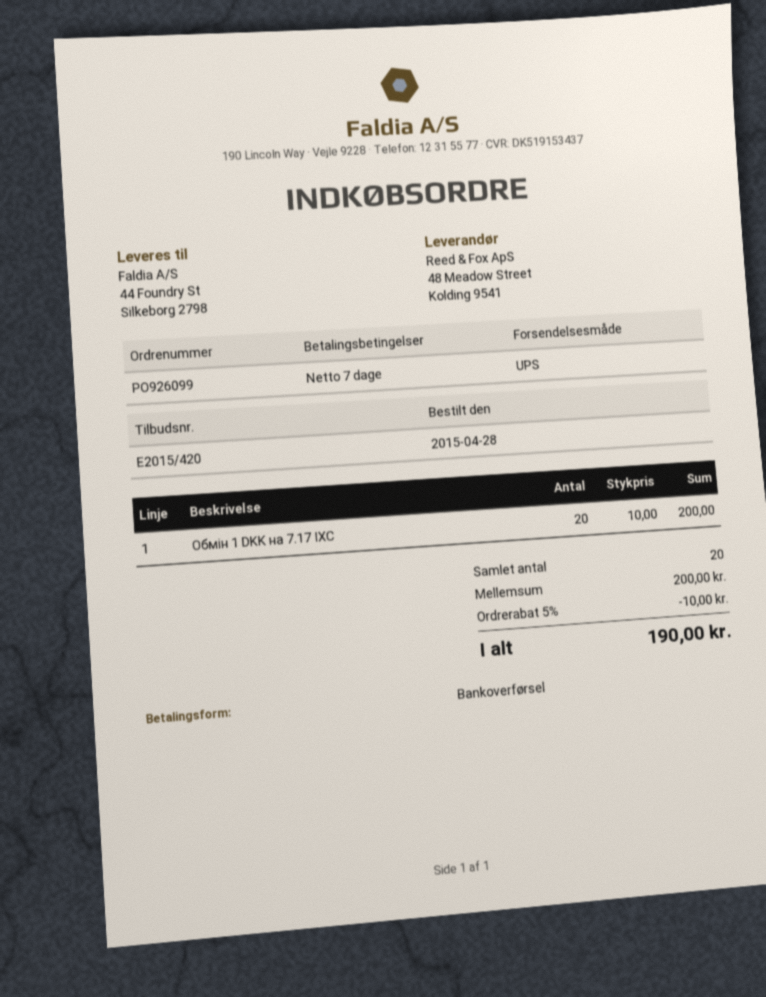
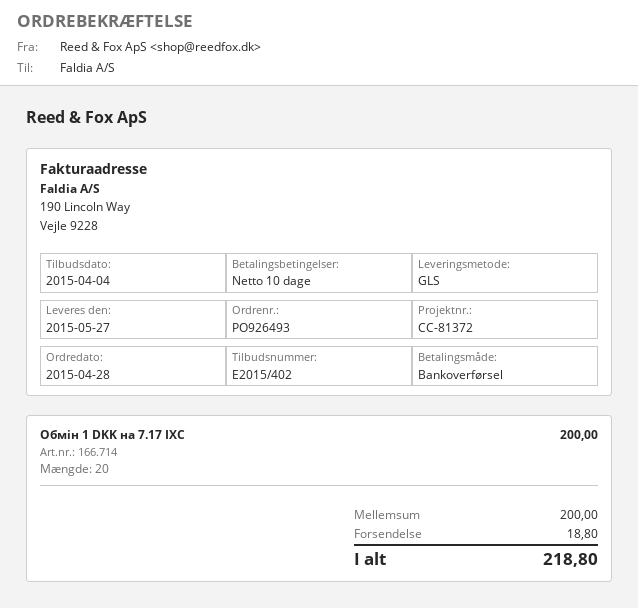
quote number: E2015/420 -> E2015/402
order number: PO926099 -> PO926493
payment terms: 7 days -> 10 days
shipping method: UPS -> GLS
discount: 5% = 10.00 -> none
shipping: none -> 18.80
total: 190.00 -> 218.80

